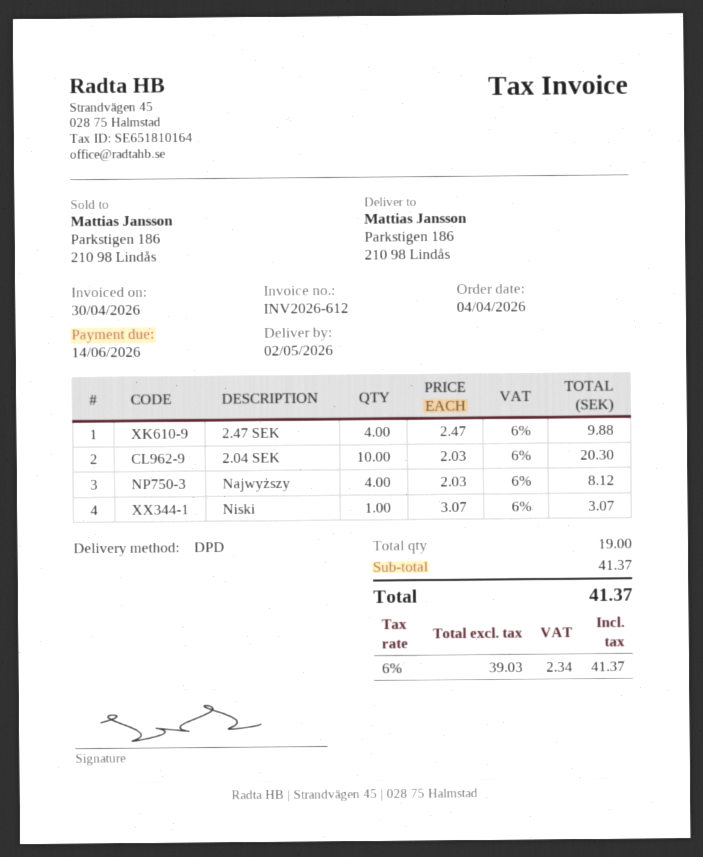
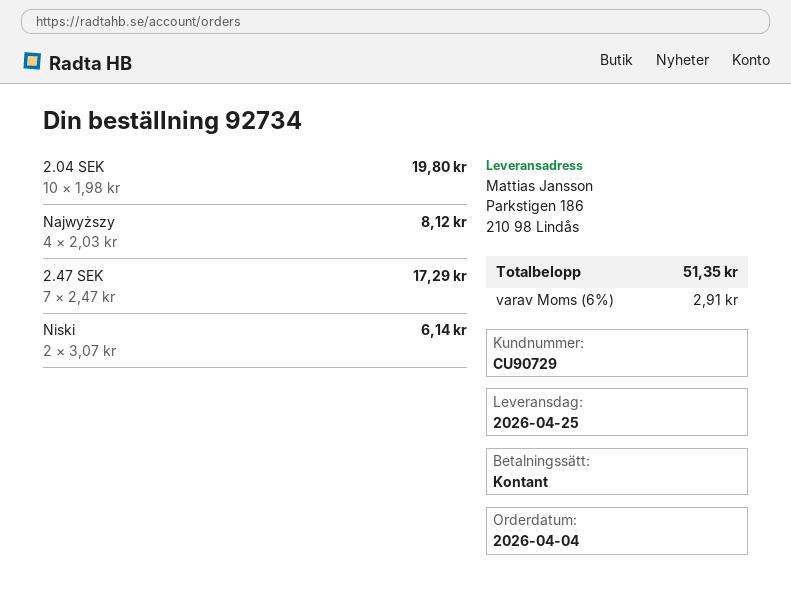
delivery date: 2026-05-02 -> 2026-04-25
2.47 SEK: 4 x 2.47 = 9.88 -> 7 x 2.47 = 17.29
2.04 SEK: 10 x 2.03 = 20.30 -> 10 x 1.98 = 19.80
Niski: 1 x 3.07 = 3.07 -> 2 x 3.07 = 6.14
tax: 6% = 2.34 -> 6% = 2.91
total: 41.37 -> 51.35

